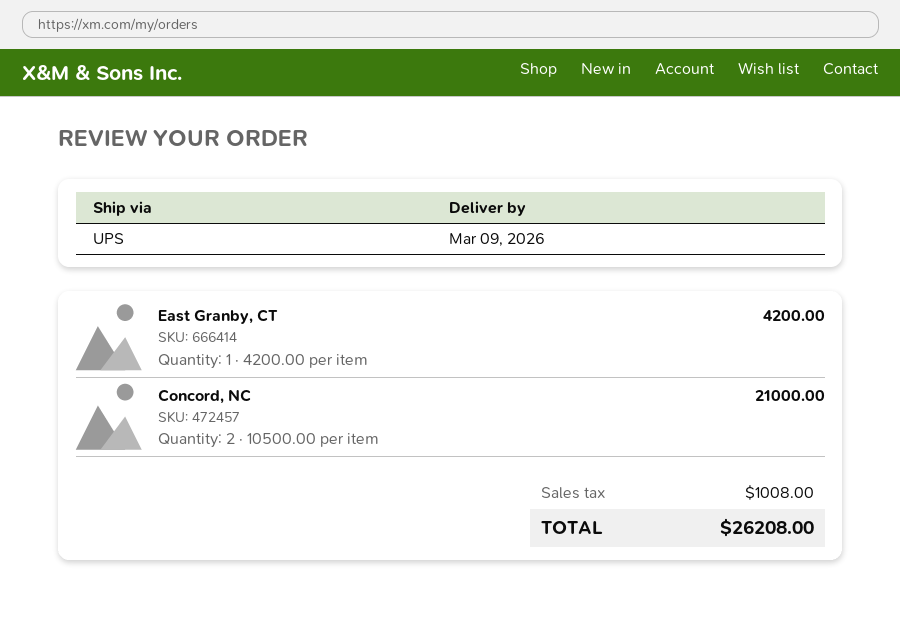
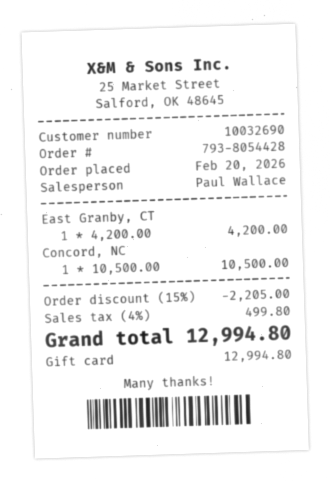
Concord, NC: 2 x 10500.00 = 21000.00 -> 1 x 10500.00 = 10500.00
discount: none -> 15% = 2205.00
tax: 1008.00 -> 499.80
total: 26208.00 -> 12994.80

